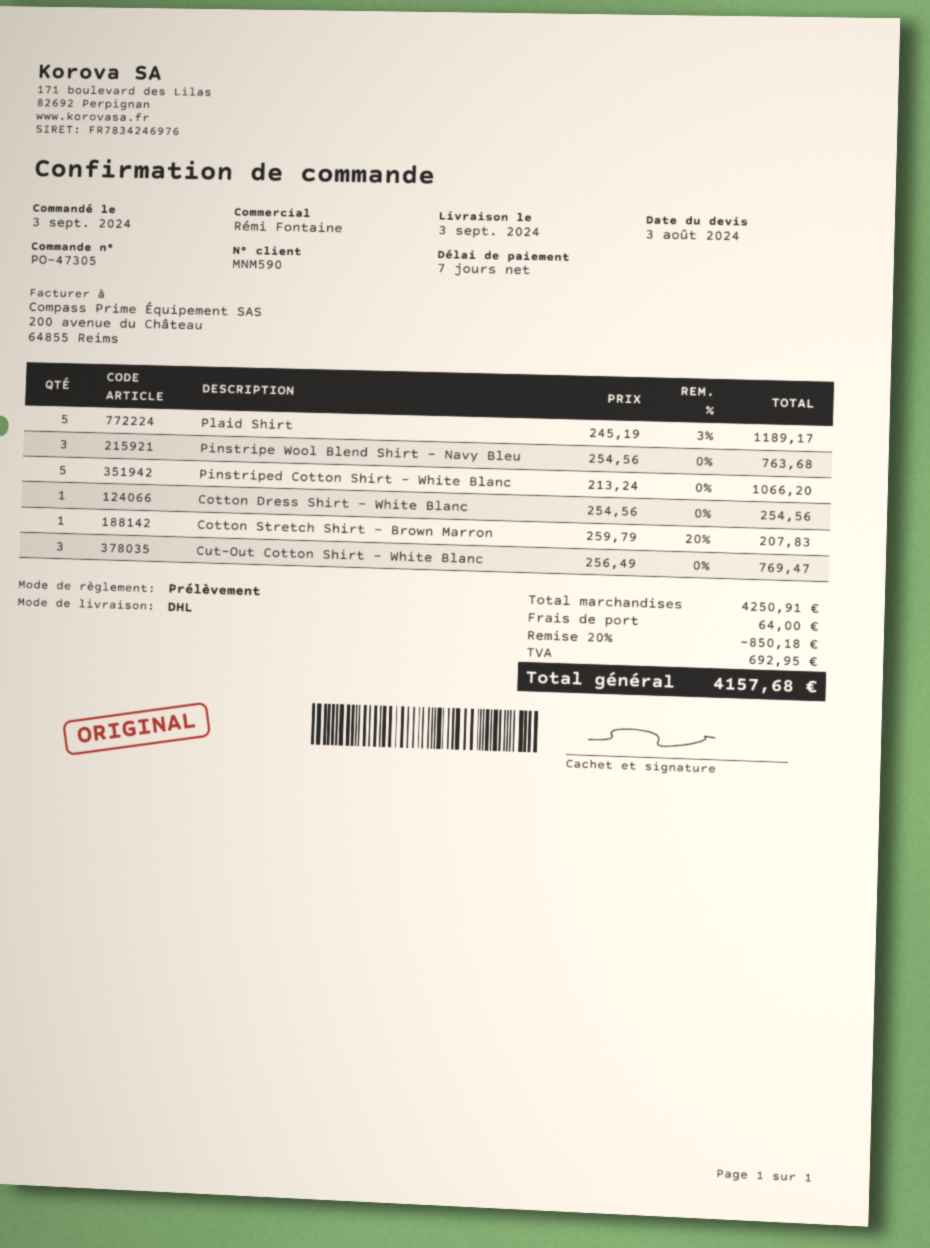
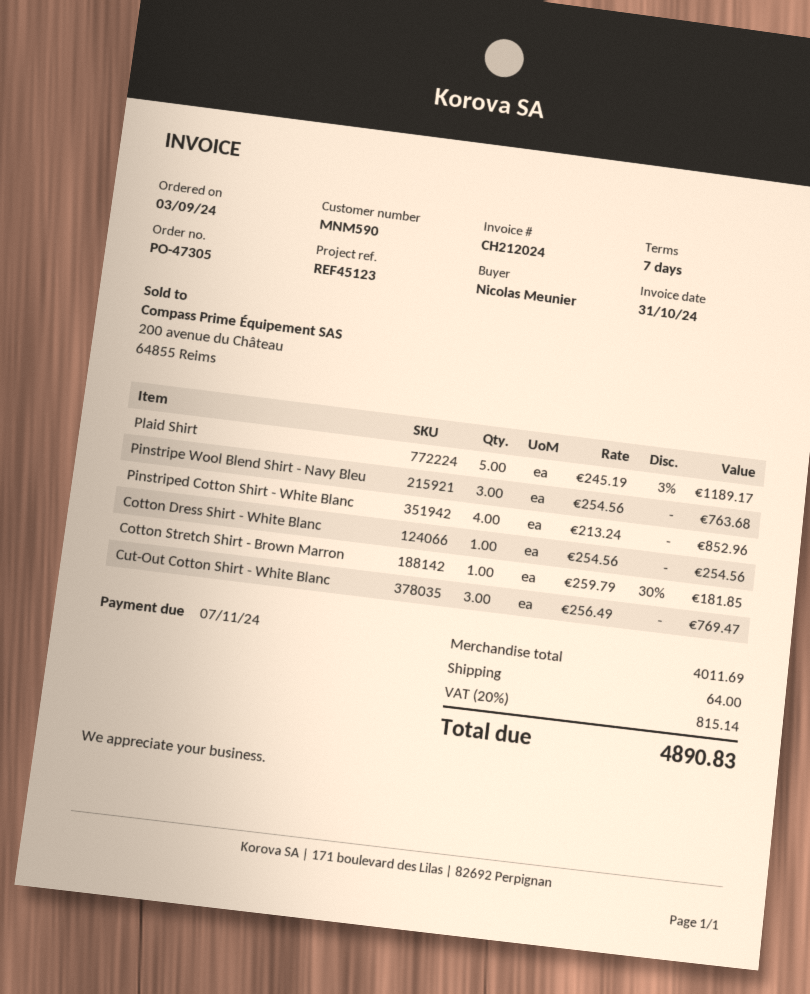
Pinstriped Cotton Shirt - White Blanc: 5 x 213.24 = 1066.20 -> 4 x 213.24 = 852.96
Cotton Stretch Shirt - Brown Marron: 1 x 259.79 - 20% = 207.83 -> 1 x 259.79 - 30% = 181.85
subtotal: 4250.91 -> 4011.69
discount: 20% = 850.18 -> none
tax: 692.95 -> 815.14
total: 4157.68 -> 4890.83

